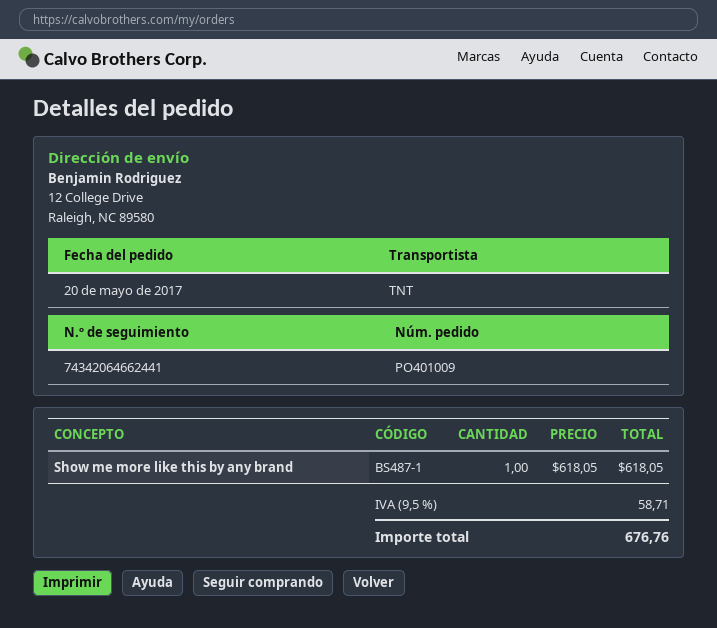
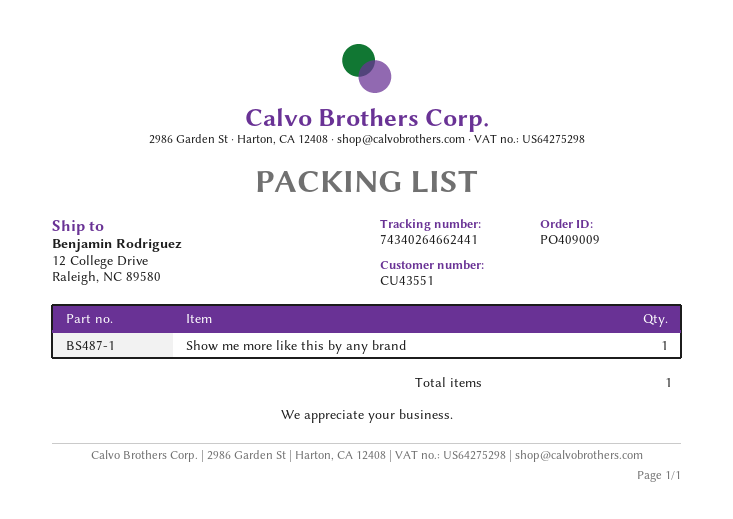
order number: PO401009 -> PO409009
tracking number: 74342064662441 -> 74340264662441

